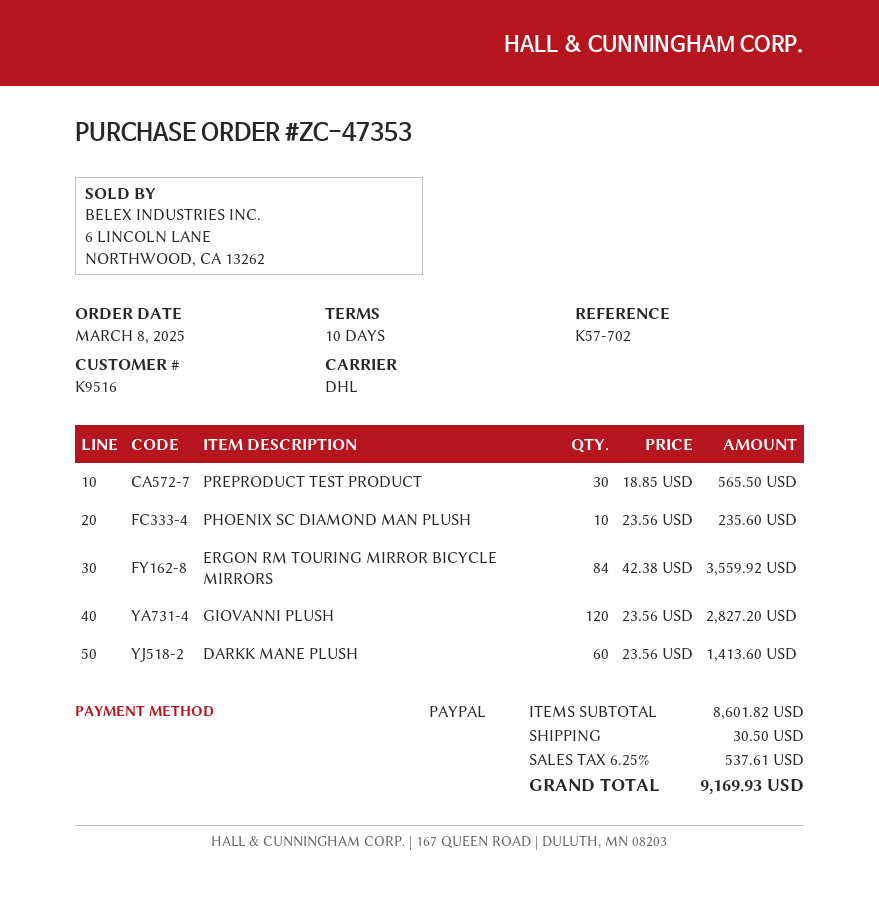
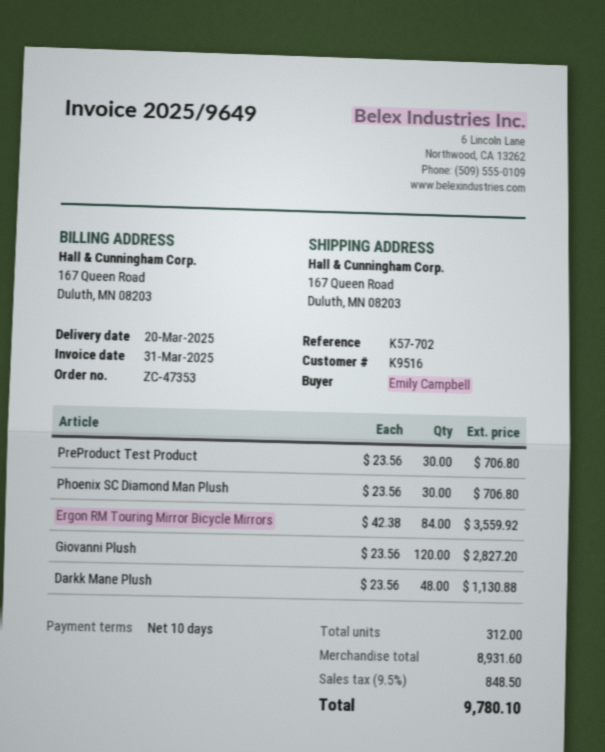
PREPRODUCT TEST PRODUCT: 30 x 18.85 = 565.50 -> 30 x 23.56 = 706.80
PHOENIX SC DIAMOND MAN PLUSH: 10 x 23.56 = 235.60 -> 30 x 23.56 = 706.80
DARKK MANE PLUSH: 60 x 23.56 = 1413.60 -> 48 x 23.56 = 1130.88
subtotal: 8601.82 -> 8931.60
shipping: 30.50 -> none
tax: 6.25% = 537.61 -> 9.5% = 848.50
total: 9169.93 -> 9780.10

